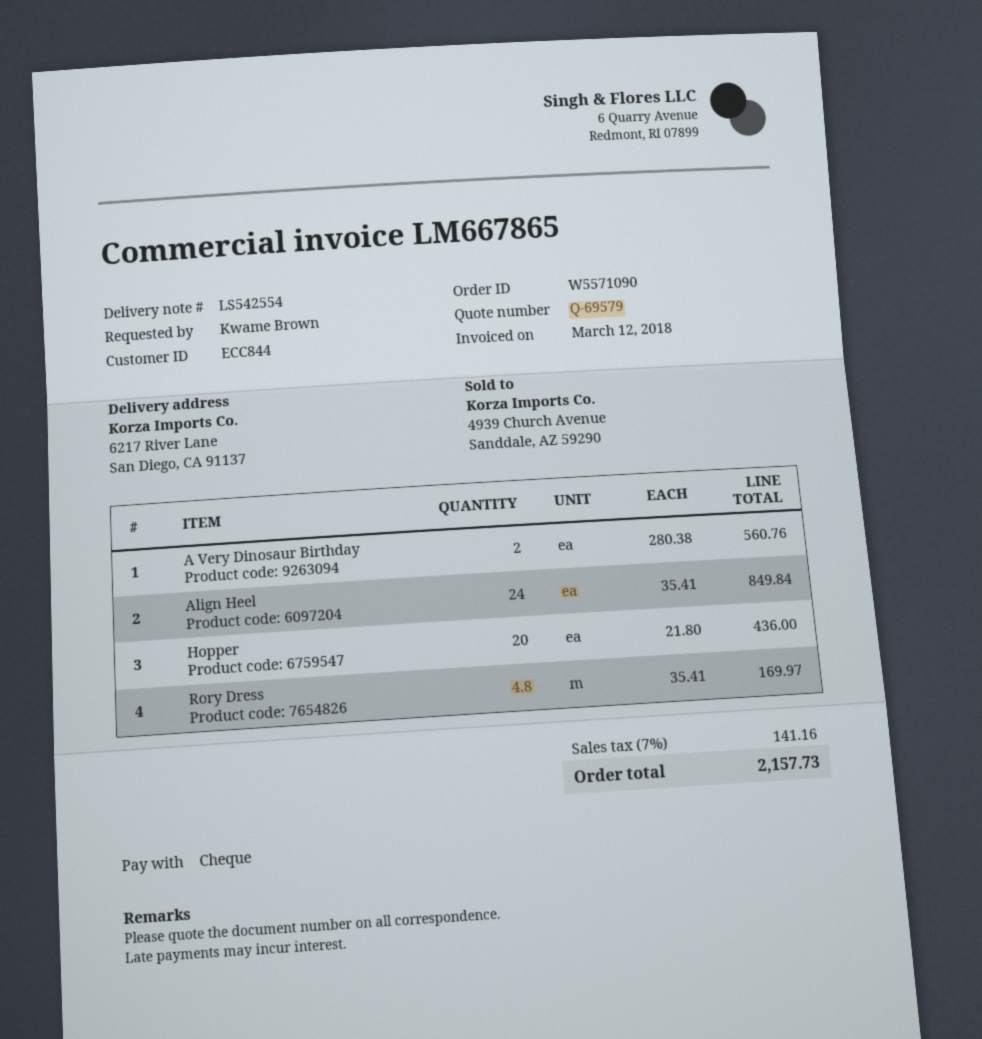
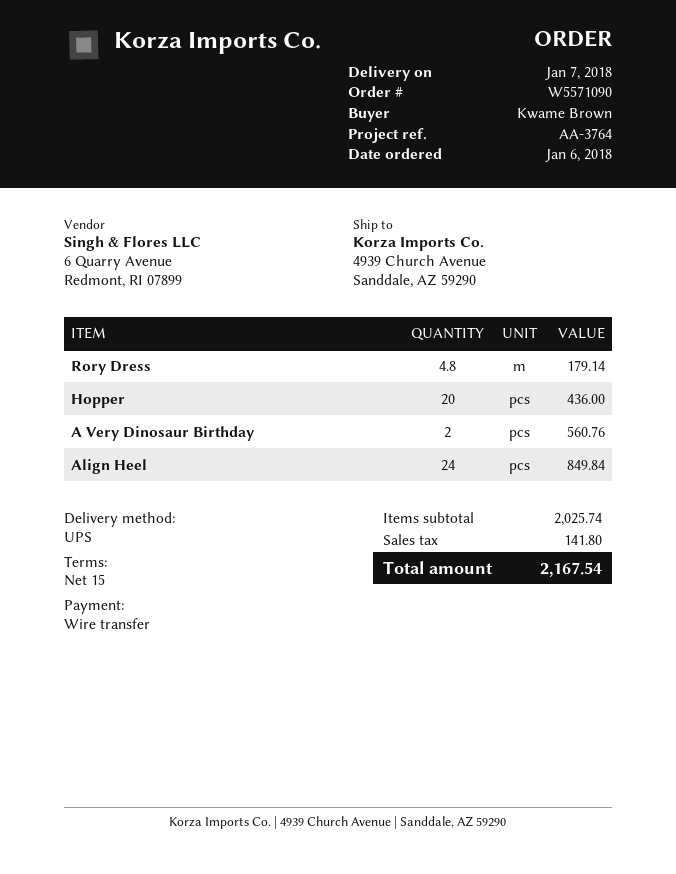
payment method: cheque -> bank transfer
ship to: 6217 River Lane, San Diego, CA 91137 -> 4939 Church Avenue, Sanddale, AZ 59290
Rory Dress: 4.8 for 169.97 -> 4.8 for 179.14
tax: 141.16 -> 141.80
total: 2157.73 -> 2167.54

